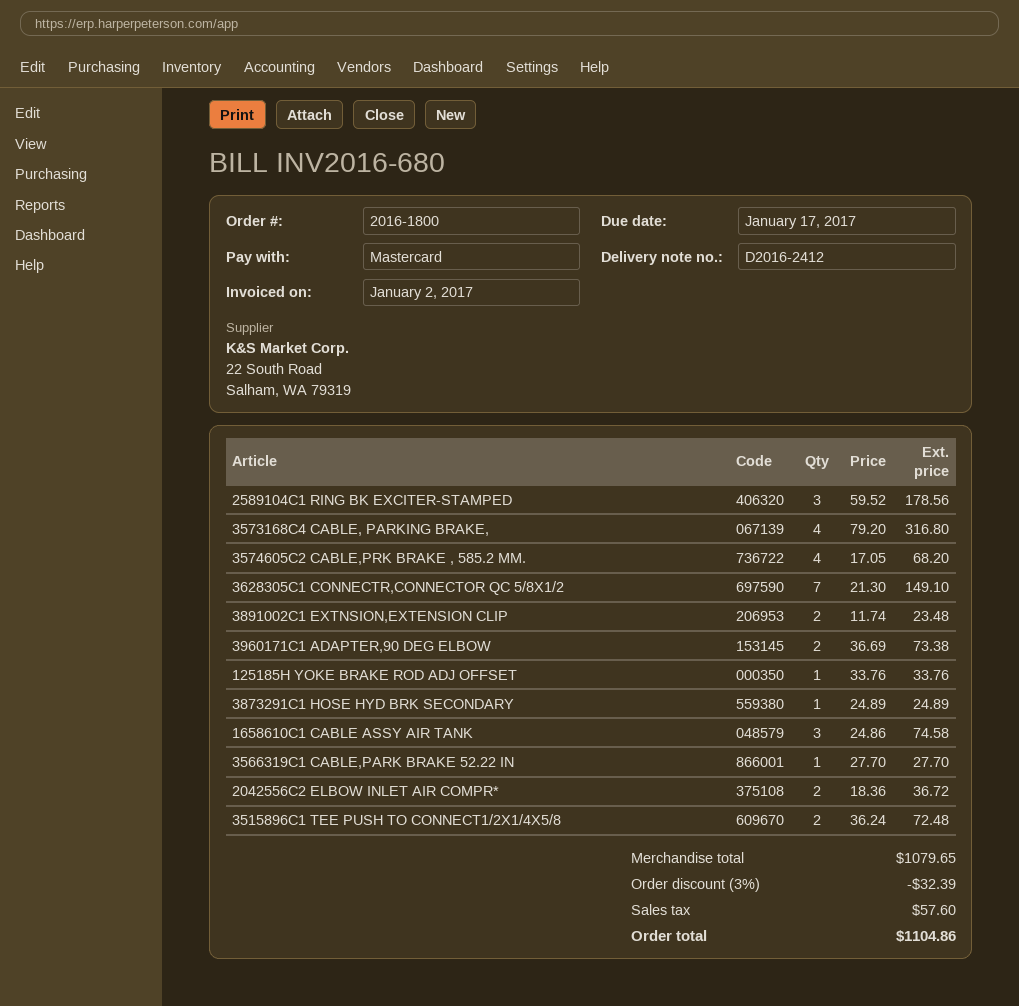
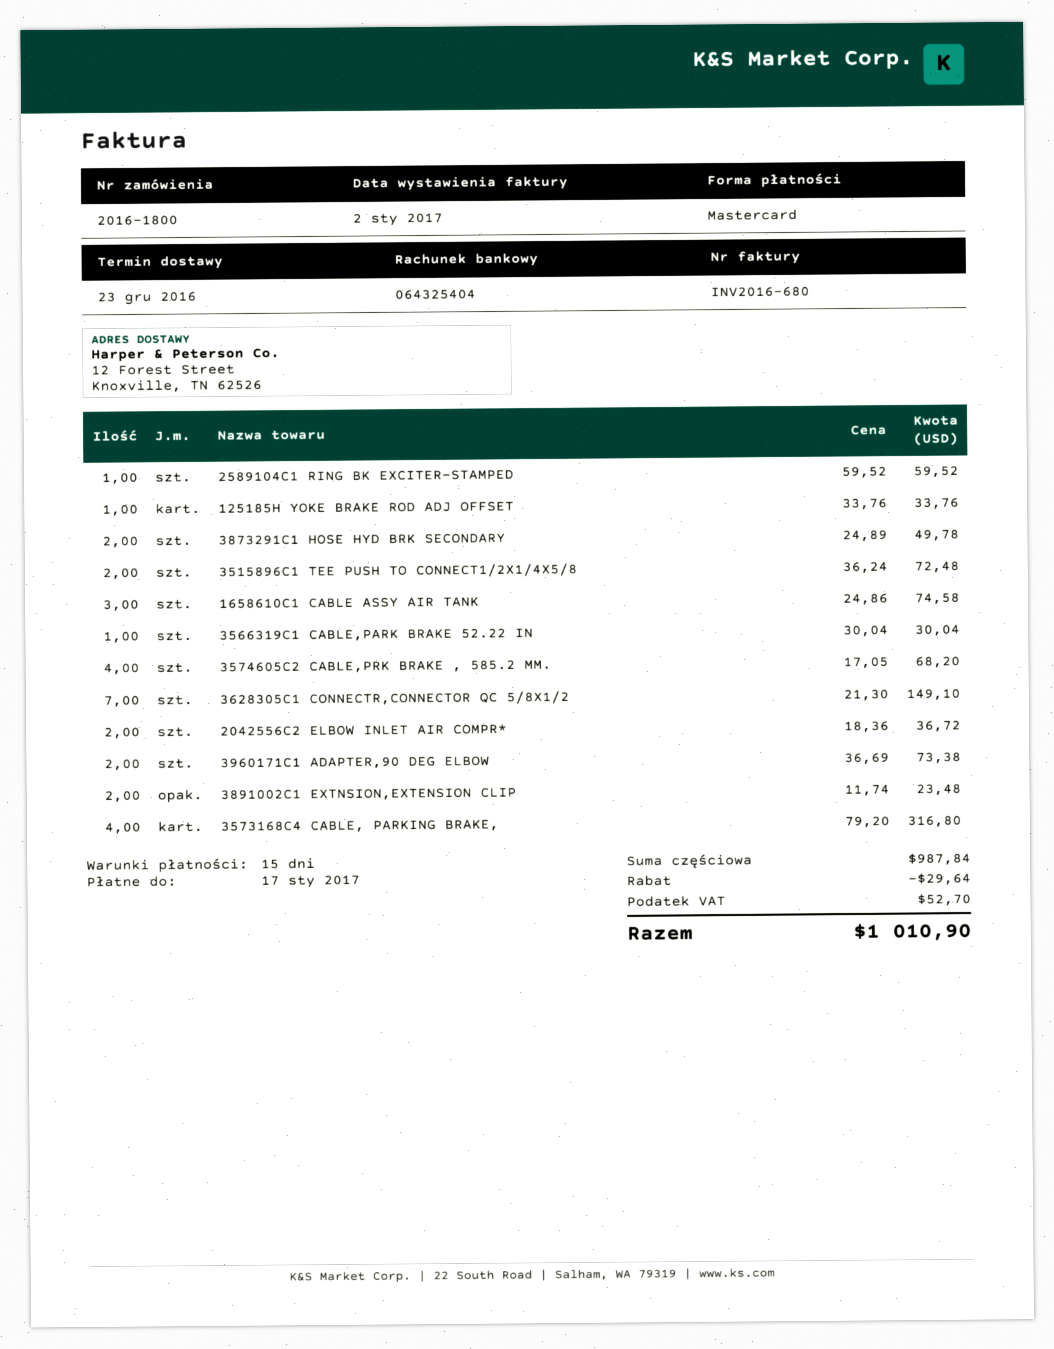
2589104C1 RING BK EXCITER-STAMPED: 3 x 59.52 = 178.56 -> 1 x 59.52 = 59.52
3873291C1 HOSE HYD BRK SECONDARY: 1 x 24.89 = 24.89 -> 2 x 24.89 = 49.78
3566319C1 CABLE,PARK BRAKE 52.22 IN: 1 x 27.70 = 27.70 -> 1 x 30.04 = 30.04
subtotal: 1079.65 -> 987.84
discount: 32.39 -> 29.64
tax: 57.60 -> 52.70
total: 1104.86 -> 1010.90

